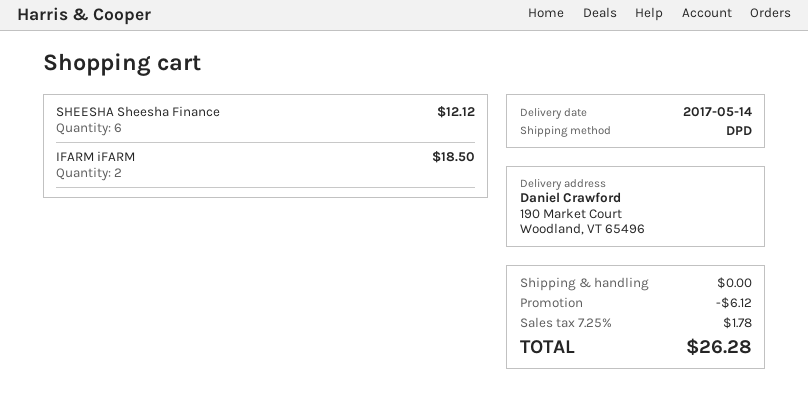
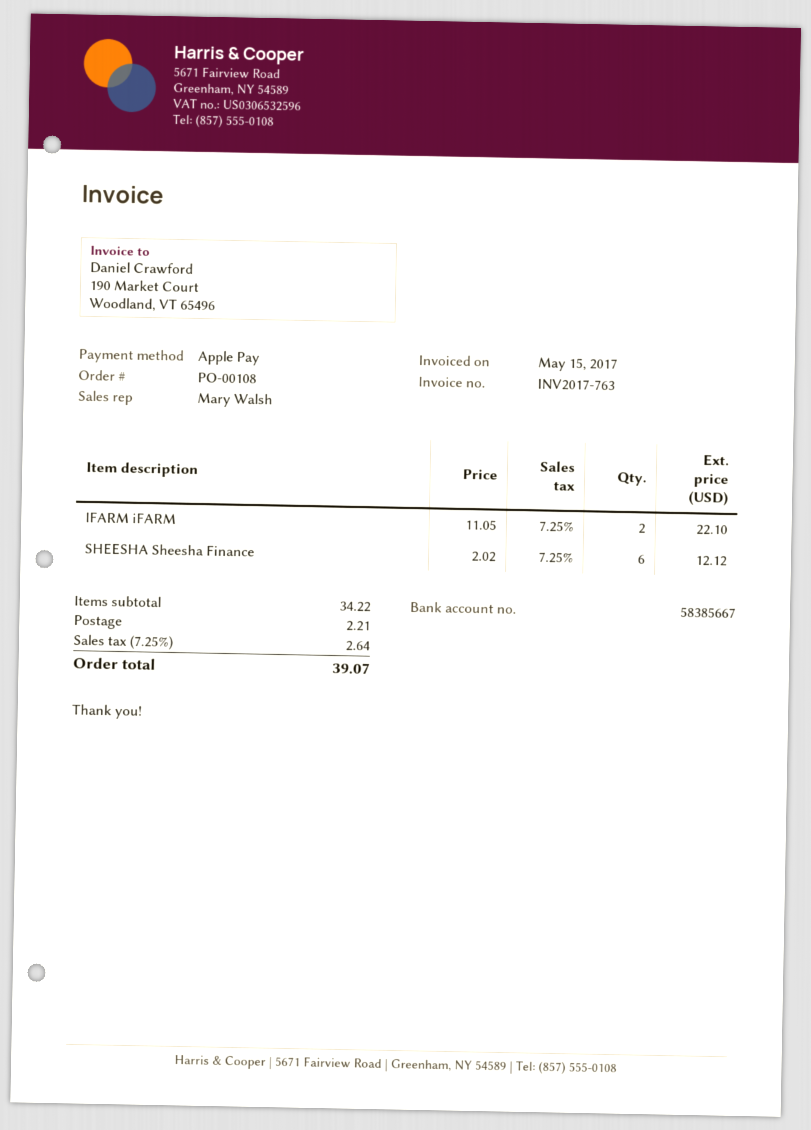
IFARM iFARM: 2 for 18.50 -> 2 for 22.10
discount: 6.12 -> none
shipping: 0.00 -> 2.21
tax: 7.25% = 1.78 -> 7.25% = 2.64
total: 26.28 -> 39.07

